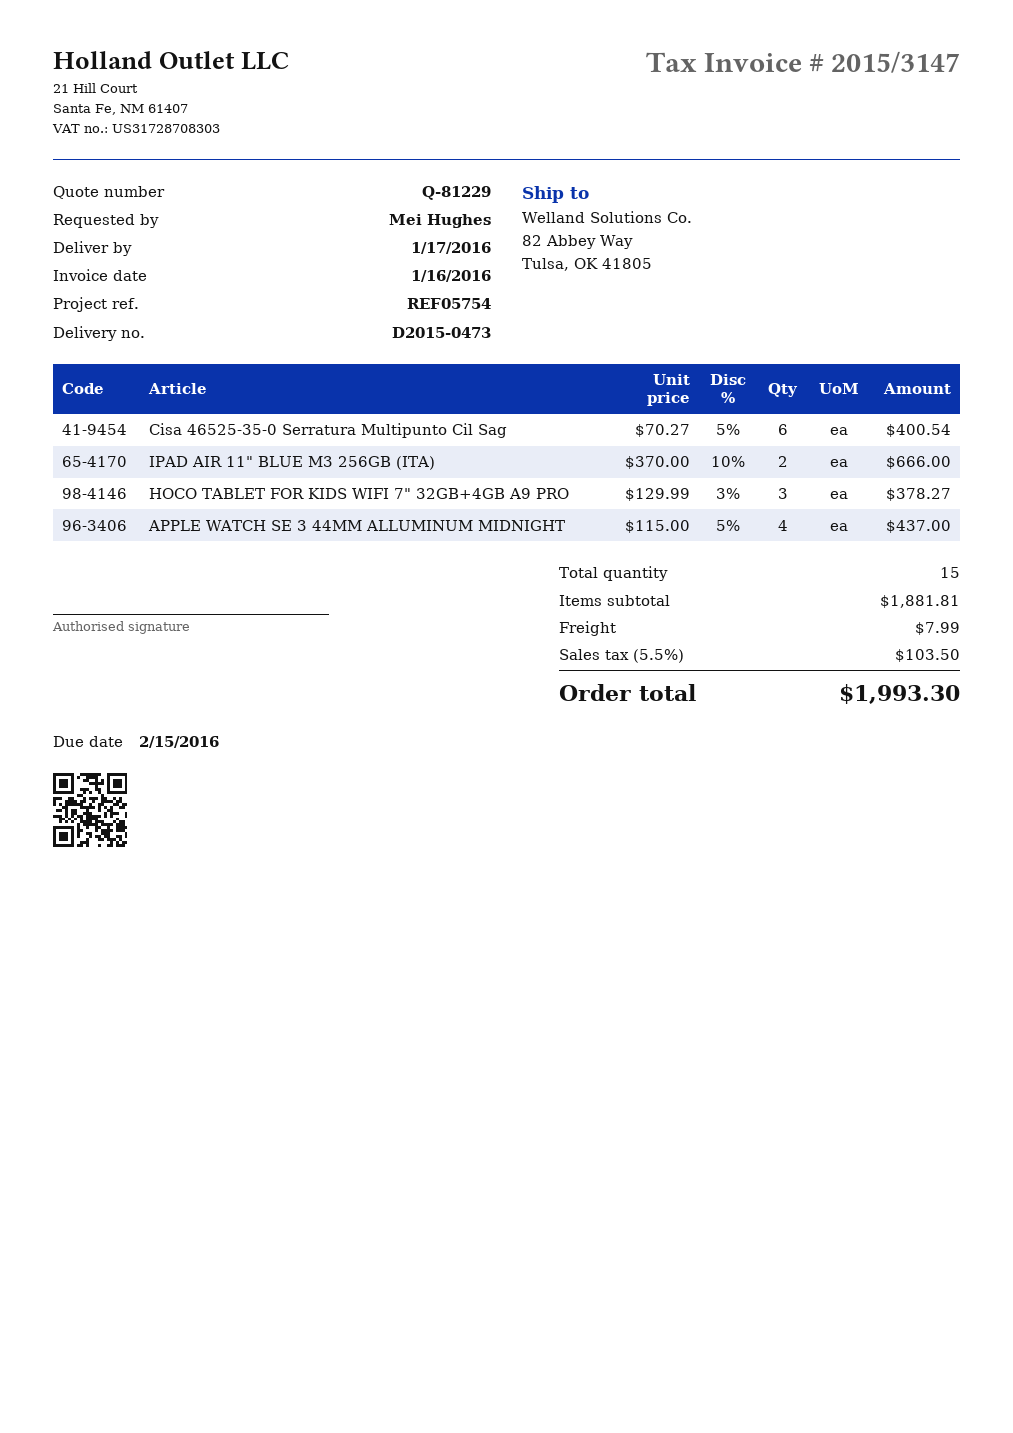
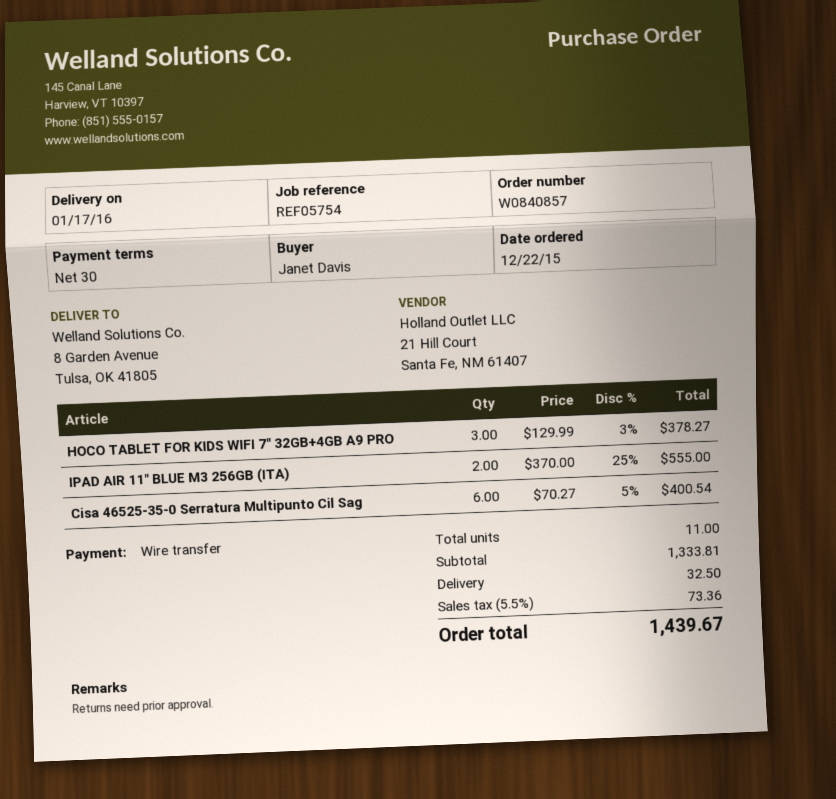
ordered by: Mei Hughes -> Janet Davis
ship to: 82 Abbey Way, Tulsa, OK 41805 -> 8 Garden Avenue, Tulsa, OK 41805
IPAD AIR 11" BLUE M3 256GB (ITA): 2 x 370.00 - 10% = 666.00 -> 2 x 370.00 - 25% = 555.00
APPLE WATCH SE 3 44MM ALLUMINUM MIDNIGHT: 4 x 115.00 - 5% = 437.00 -> none
total quantity: 15 -> 11
subtotal: 1881.81 -> 1333.81
shipping: 7.99 -> 32.50
tax: 5.5% = 103.50 -> 5.5% = 73.36
total: 1993.30 -> 1439.67

